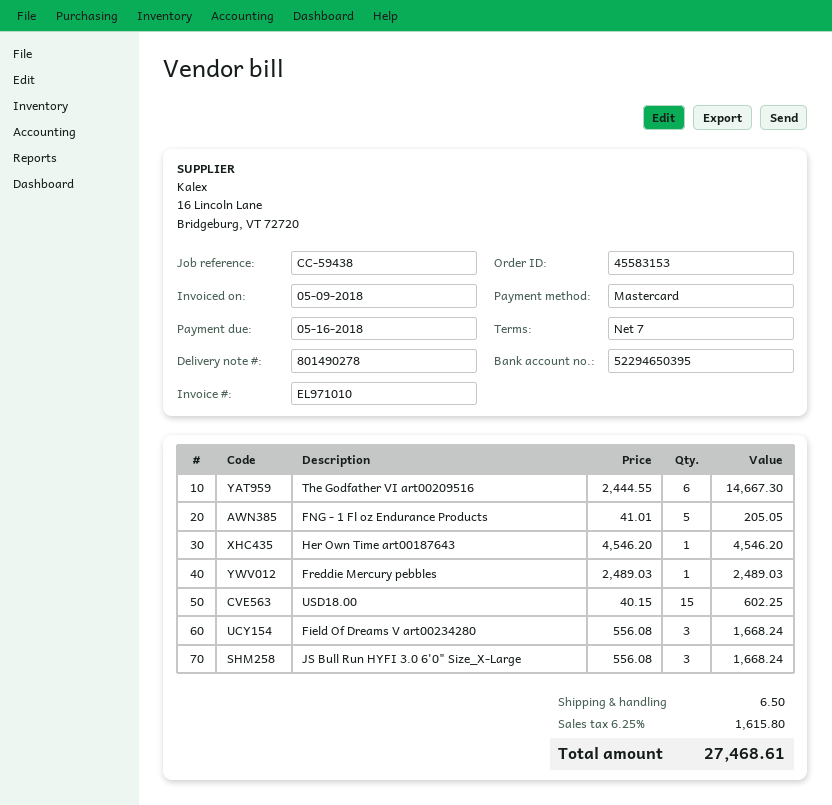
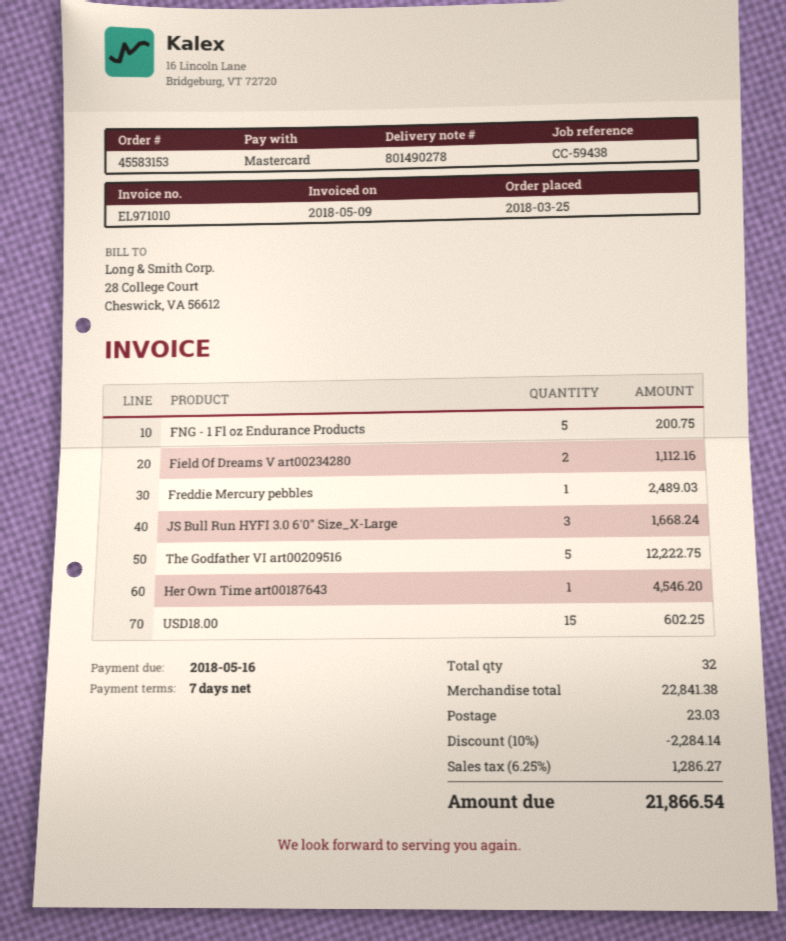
The Godfather VI art00209516: 6 for 14667.30 -> 5 for 12222.75
FNG - 1 Fl oz Endurance Products: 5 for 205.05 -> 5 for 200.75
Field Of Dreams V art00234280: 3 for 1668.24 -> 2 for 1112.16
discount: none -> 10% = 2284.14
shipping: 6.50 -> 23.03
tax: 6.25% = 1615.80 -> 6.25% = 1286.27
total: 27468.61 -> 21866.54

